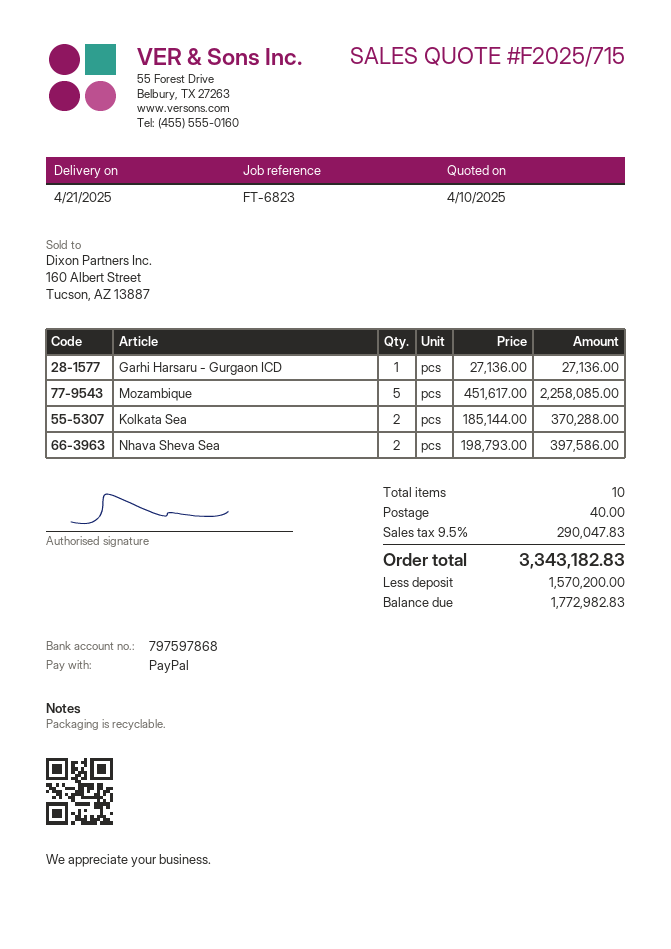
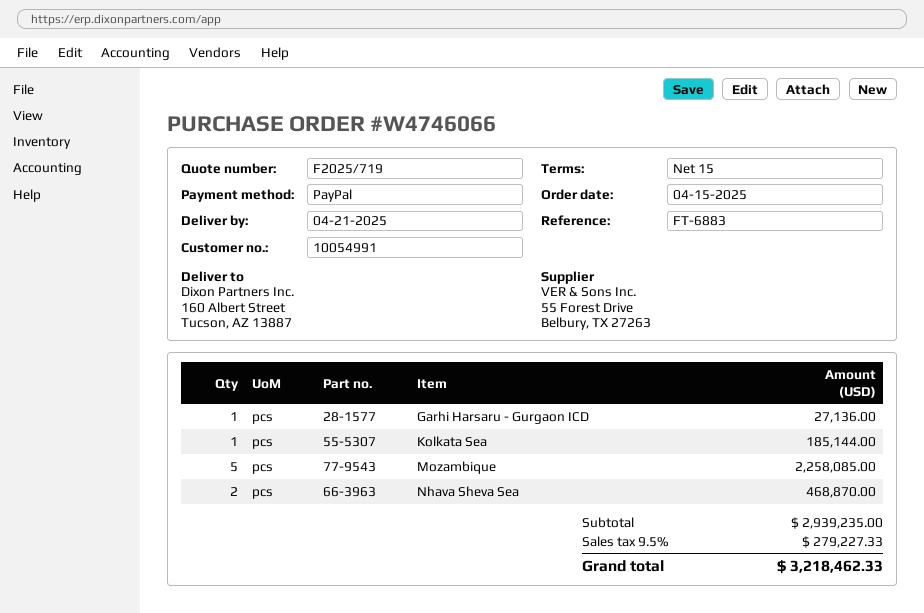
quote number: F2025/715 -> F2025/719
reference: FT-6823 -> FT-6883
Kolkata Sea: 2 for 370288.00 -> 1 for 185144.00
Nhava Sheva Sea: 2 for 397586.00 -> 2 for 468870.00
shipping: 40.00 -> none
tax: 9.5% = 290047.83 -> 9.5% = 279227.33
total: 3343182.83 -> 3218462.33

